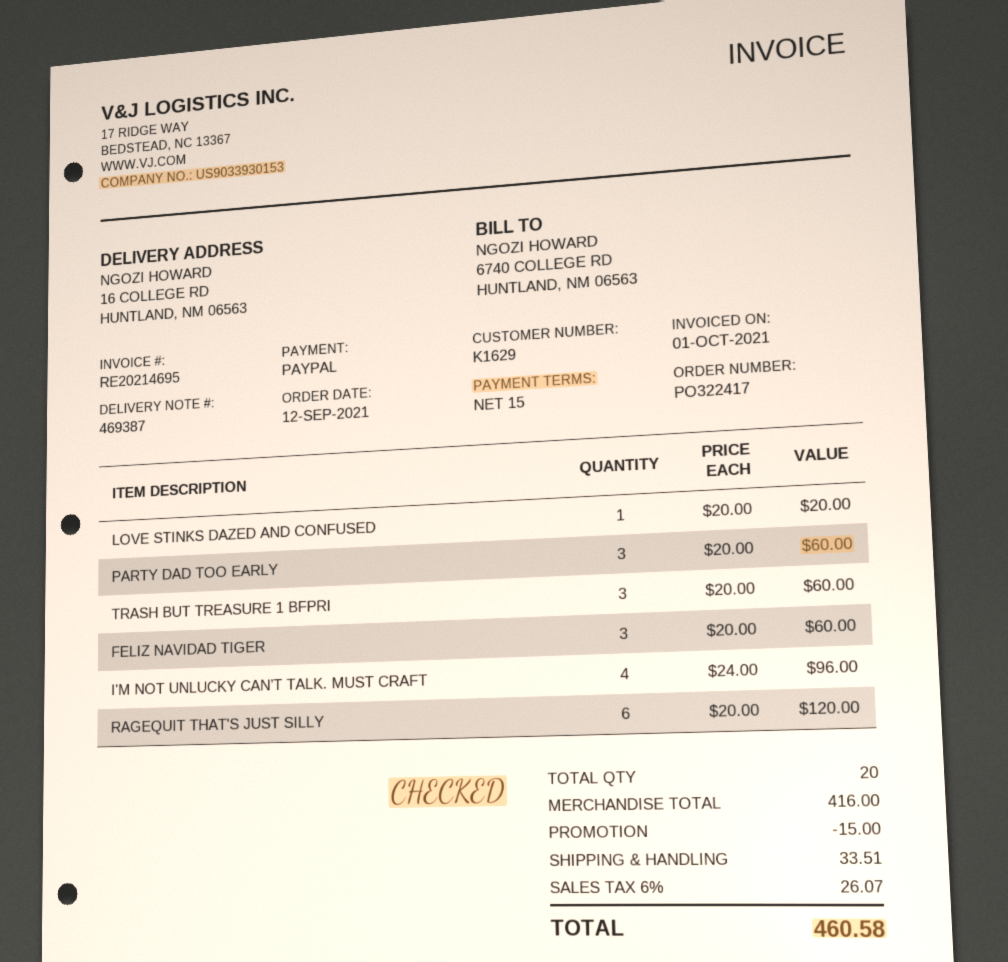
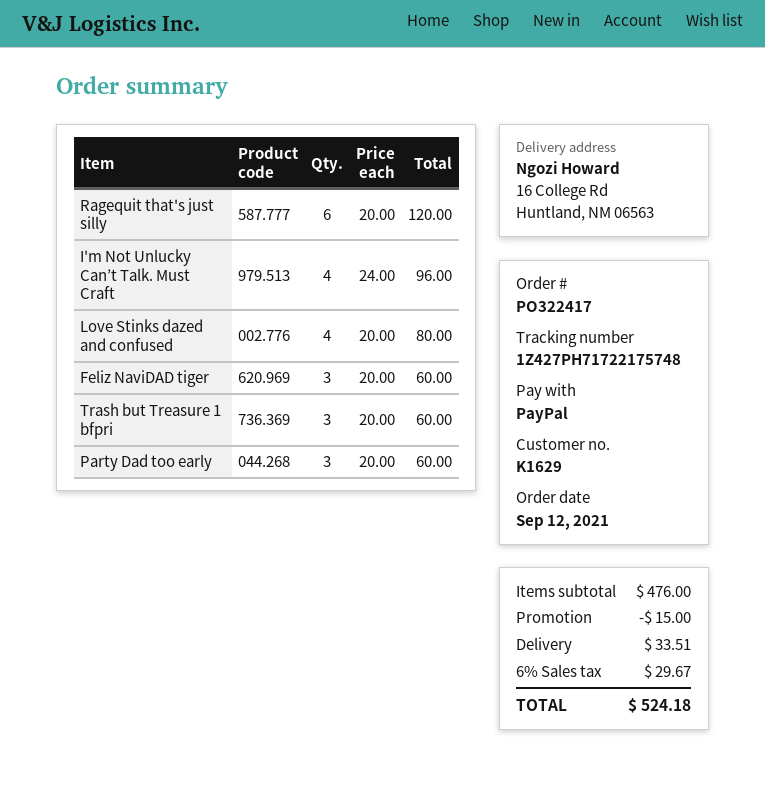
LOVE STINKS DAZED AND CONFUSED: 1 x 20.00 = 20.00 -> 4 x 20.00 = 80.00
subtotal: 416.00 -> 476.00
tax: 6% = 26.07 -> 6% = 29.67
total: 460.58 -> 524.18

